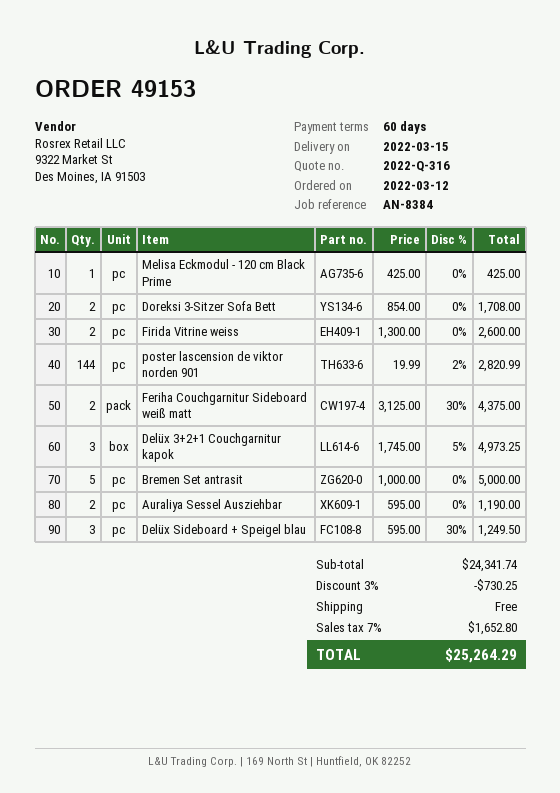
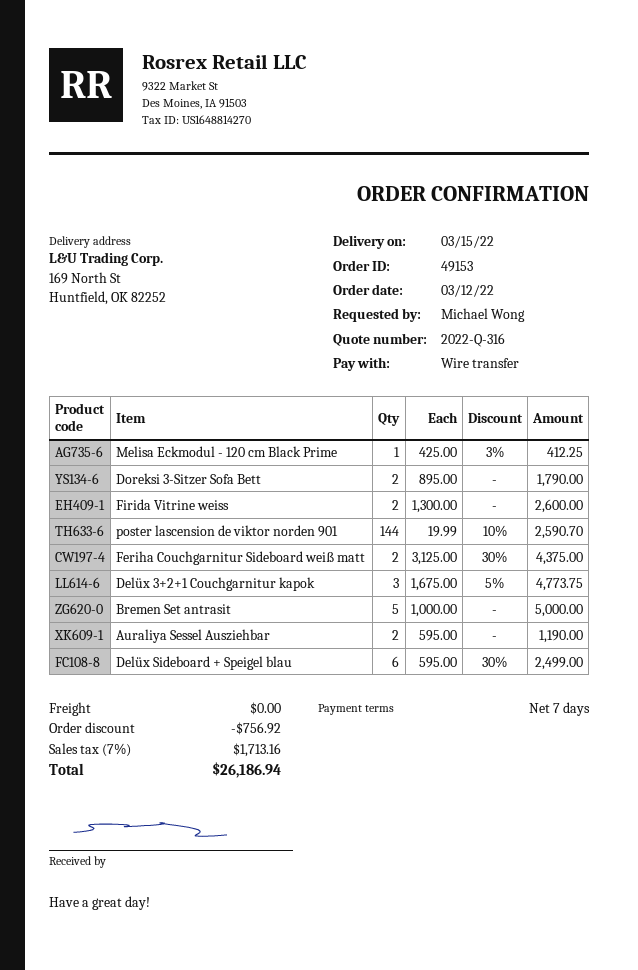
payment terms: 60 days -> 7 days
Melisa Eckmodul - 120 cm Black Prime: 1 x 425.00 = 425.00 -> 1 x 425.00 - 3% = 412.25
Doreksi 3-Sitzer Sofa Bett: 2 x 854.00 = 1708.00 -> 2 x 895.00 = 1790.00
poster lascension de viktor norden 901: 144 x 19.99 - 2% = 2820.99 -> 144 x 19.99 - 10% = 2590.70
Delüx 3+2+1 Couchgarnitur kapok: 3 x 1745.00 - 5% = 4973.25 -> 3 x 1675.00 - 5% = 4773.75
Delüx Sideboard + Speigel blau: 3 x 595.00 - 30% = 1249.50 -> 6 x 595.00 - 30% = 2499.00
discount: 730.25 -> 756.92
tax: 7% = 1652.80 -> 7% = 1713.16
total: 25264.29 -> 26186.94

